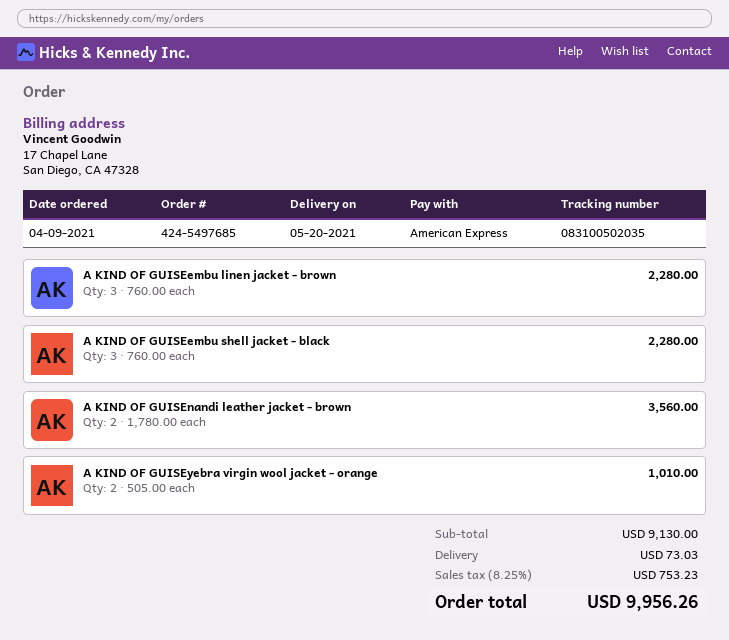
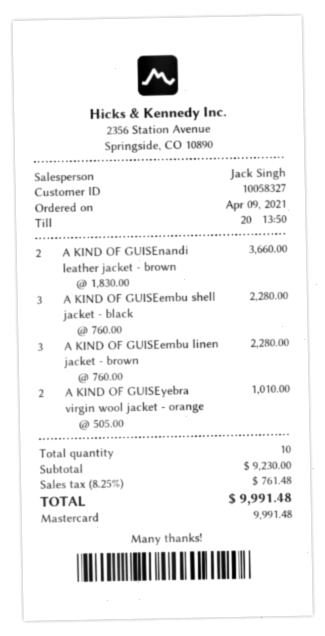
payment method: American Express -> Mastercard
A KIND OF GUISEnandi leather jacket - brown: 2 x 1780.00 = 3560.00 -> 2 x 1830.00 = 3660.00
subtotal: 9130.00 -> 9230.00
shipping: 73.03 -> none
tax: 8.25% = 753.23 -> 8.25% = 761.48
total: 9956.26 -> 9991.48

